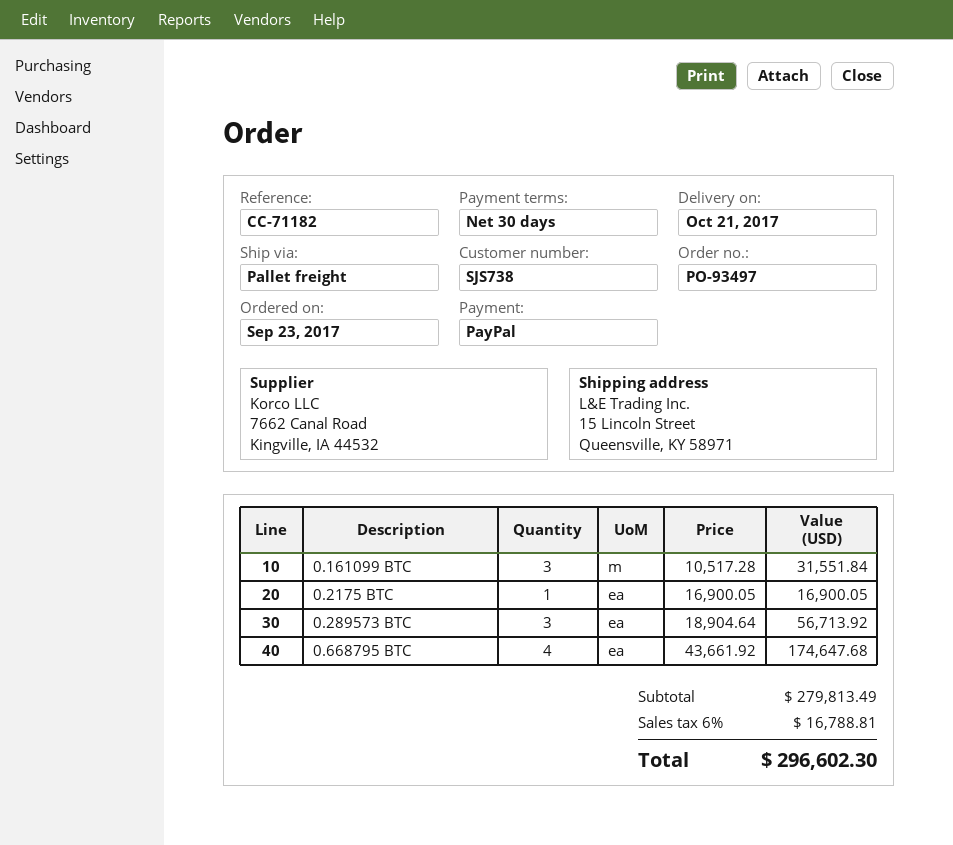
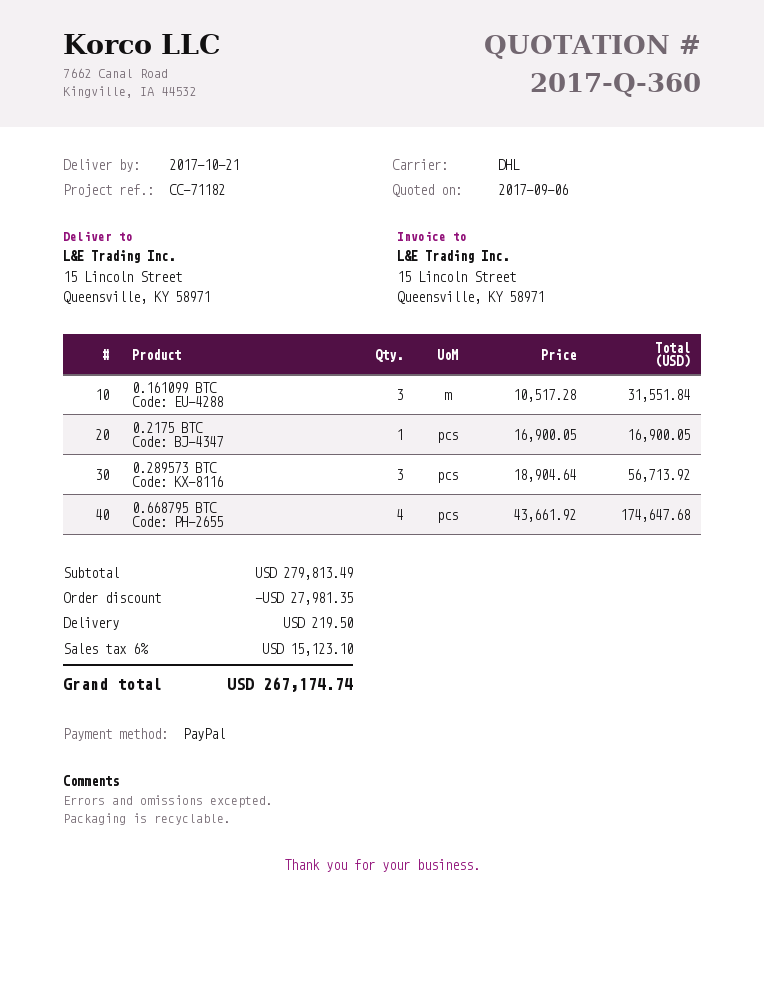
shipping method: pallet freight -> DHL
discount: none -> 27981.35
shipping: none -> 219.50
tax: 6% = 16788.81 -> 6% = 15123.10
total: 296602.30 -> 267174.74

